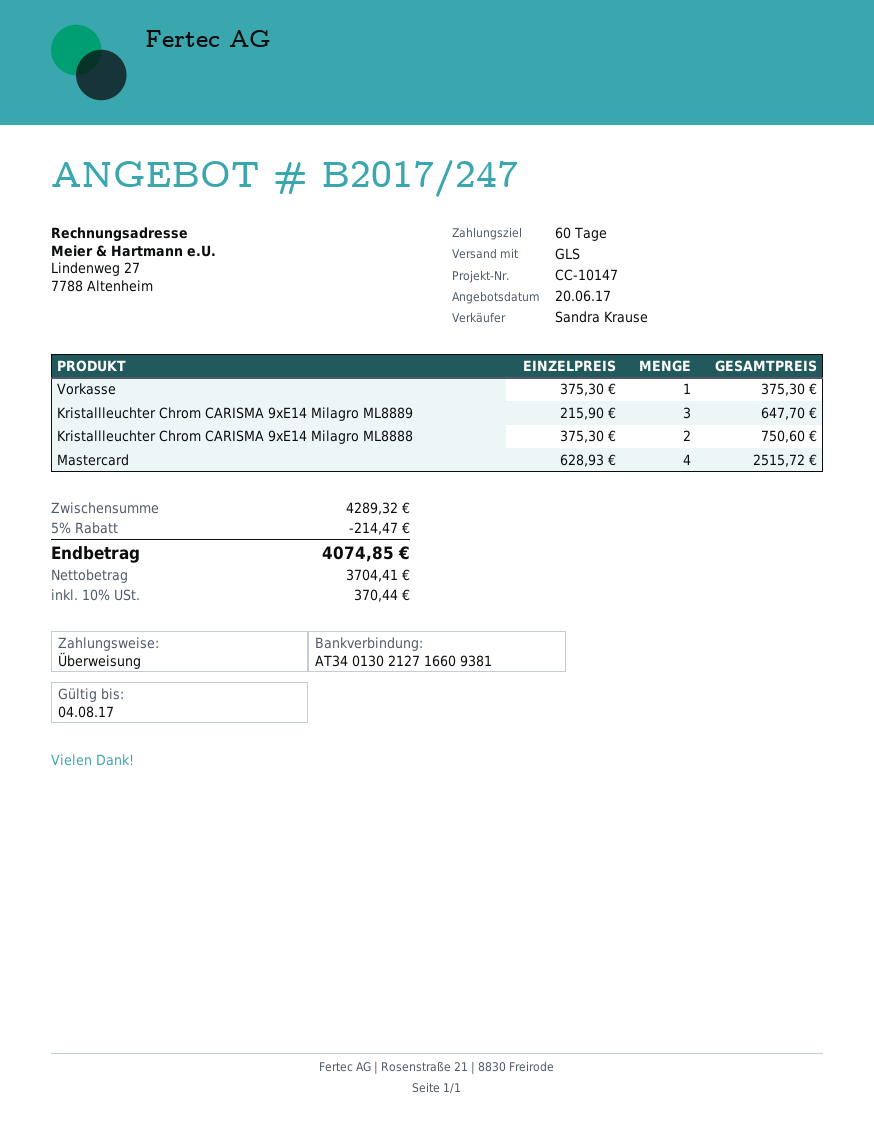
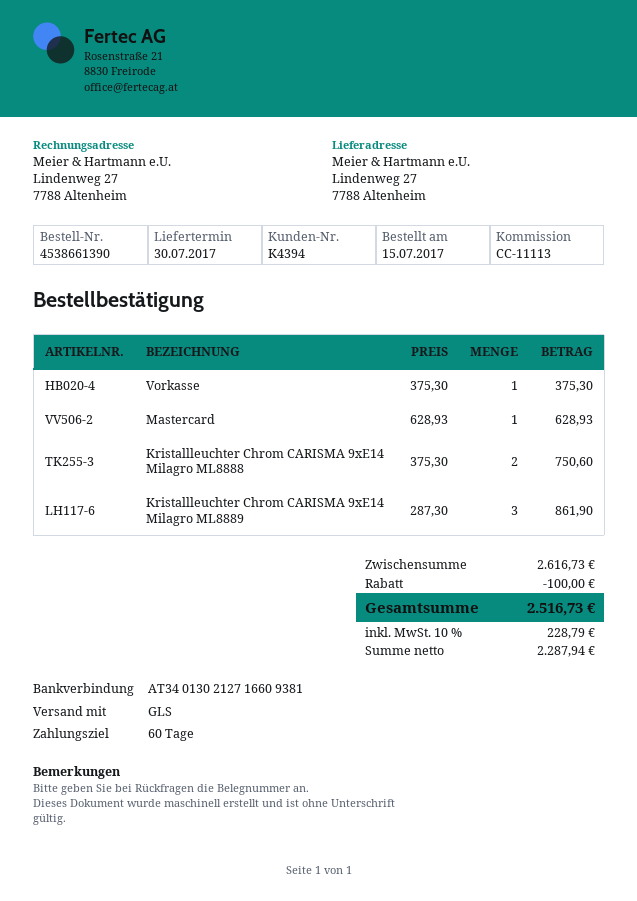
reference: CC-10147 -> CC-11113
Kristallleuchter Chrom CARISMA 9xE14 Milagro ML8889: 3 x 215.90 = 647.70 -> 3 x 287.30 = 861.90
Mastercard: 4 x 628.93 = 2515.72 -> 1 x 628.93 = 628.93
subtotal: 4289.32 -> 2616.73
discount: 214.47 -> 100.00
net: 3704.41 -> 2287.94
tax: 10% = 370.44 -> 10% = 228.79
total: 4074.85 -> 2516.73

